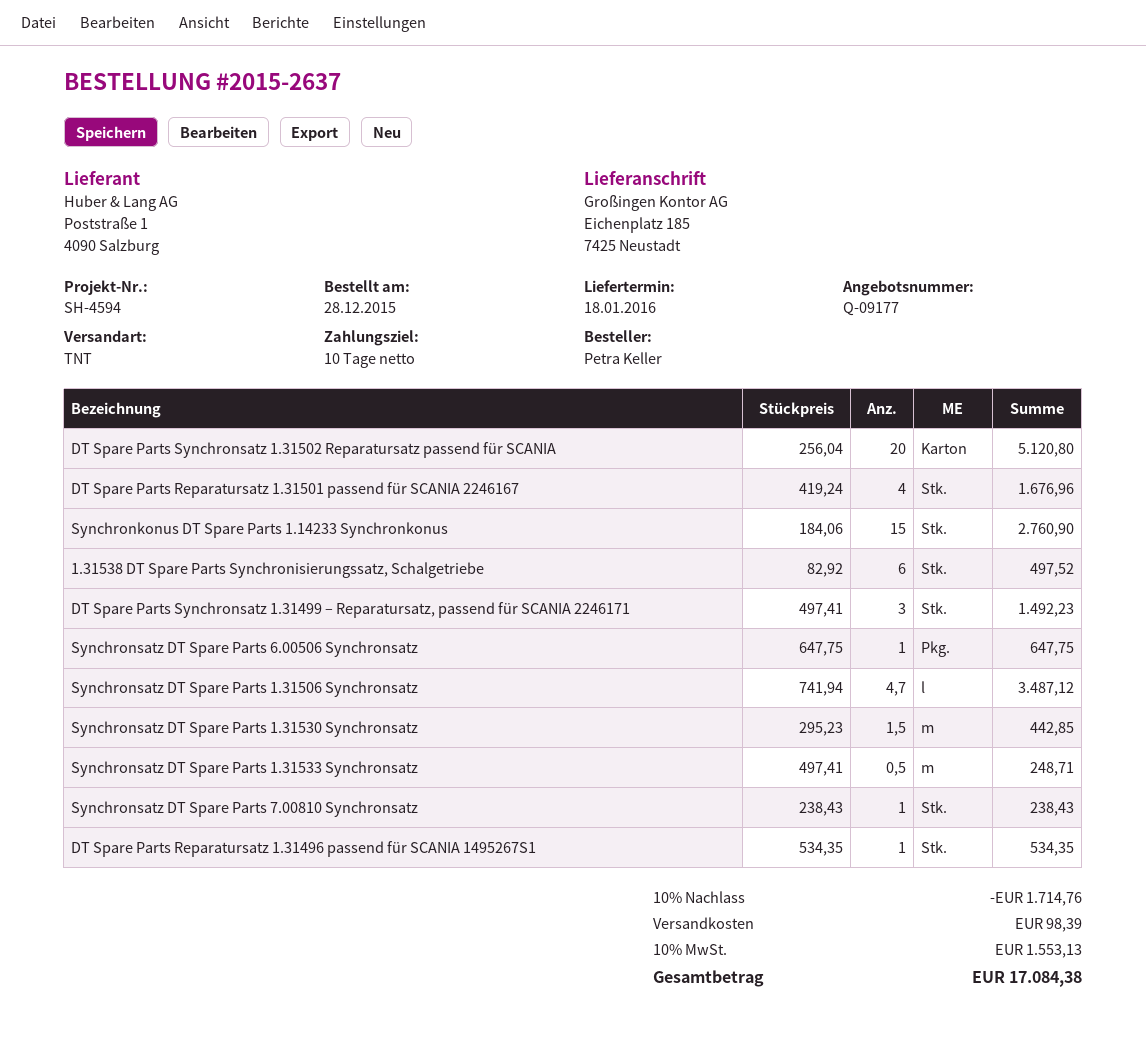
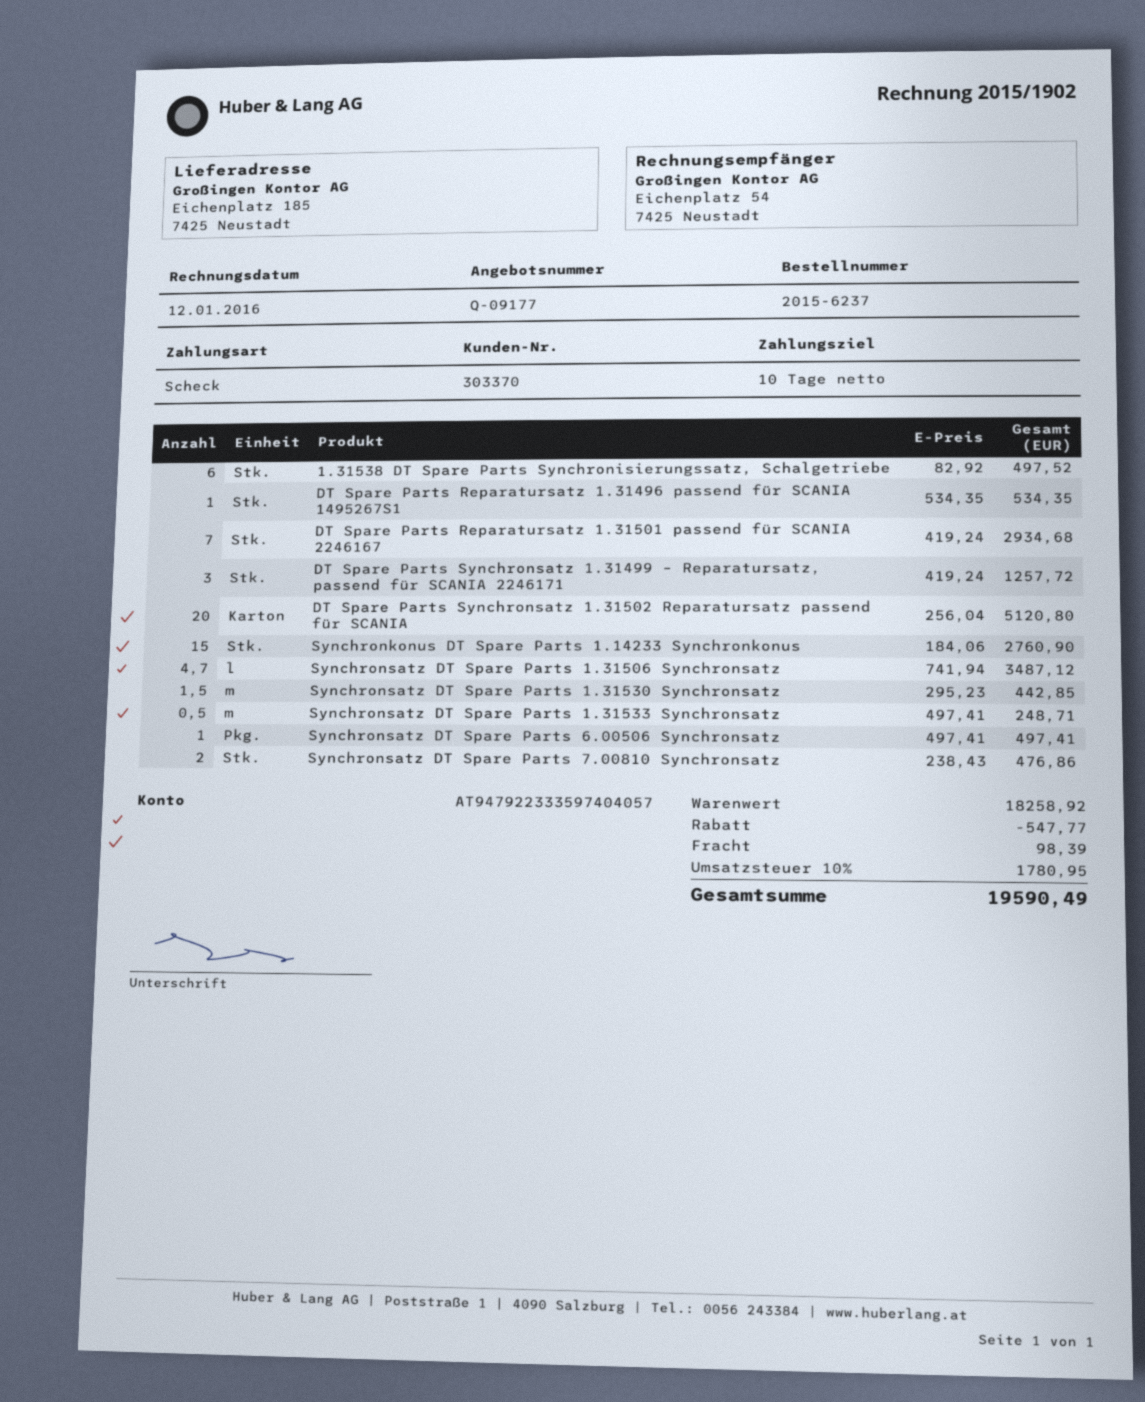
order number: 2015-2637 -> 2015-6237
DT Spare Parts Reparatursatz 1.31501 passend für SCANIA 2246167: 4 x 419.24 = 1676.96 -> 7 x 419.24 = 2934.68
DT Spare Parts Synchronsatz 1.31499 – Reparatursatz, passend für SCANIA 2246171: 3 x 497.41 = 1492.23 -> 3 x 419.24 = 1257.72
Synchronsatz DT Spare Parts 6.00506 Synchronsatz: 1 x 647.75 = 647.75 -> 1 x 497.41 = 497.41
Synchronsatz DT Spare Parts 7.00810 Synchronsatz: 1 x 238.43 = 238.43 -> 2 x 238.43 = 476.86
discount: 1714.76 -> 547.77
tax: 10% = 1553.13 -> 10% = 1780.95
total: 17084.38 -> 19590.49

